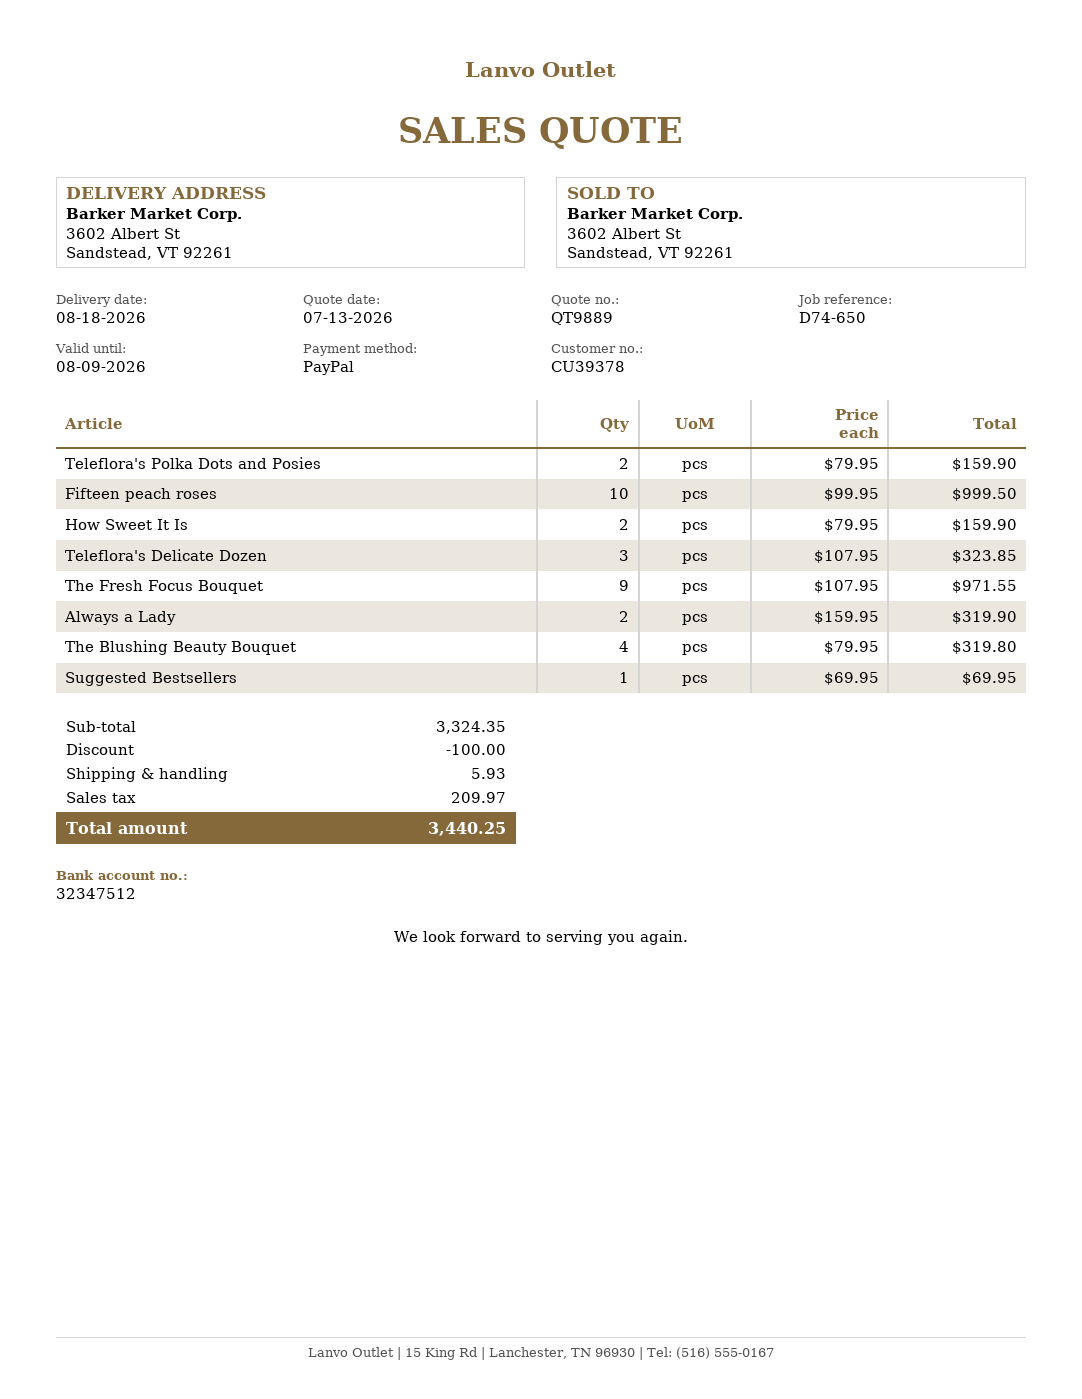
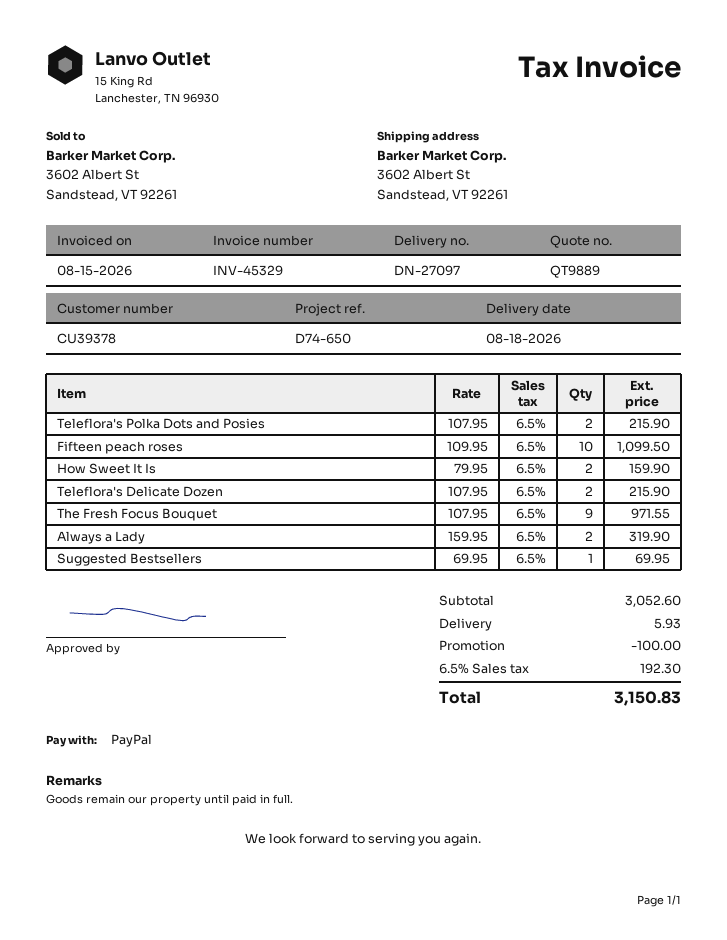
Teleflora's Polka Dots and Posies: 2 x 79.95 = 159.90 -> 2 x 107.95 = 215.90
Fifteen peach roses: 10 x 99.95 = 999.50 -> 10 x 109.95 = 1099.50
Teleflora's Delicate Dozen: 3 x 107.95 = 323.85 -> 2 x 107.95 = 215.90
The Blushing Beauty Bouquet: 4 x 79.95 = 319.80 -> none
subtotal: 3324.35 -> 3052.60
tax: 209.97 -> 192.30
total: 3440.25 -> 3150.83

